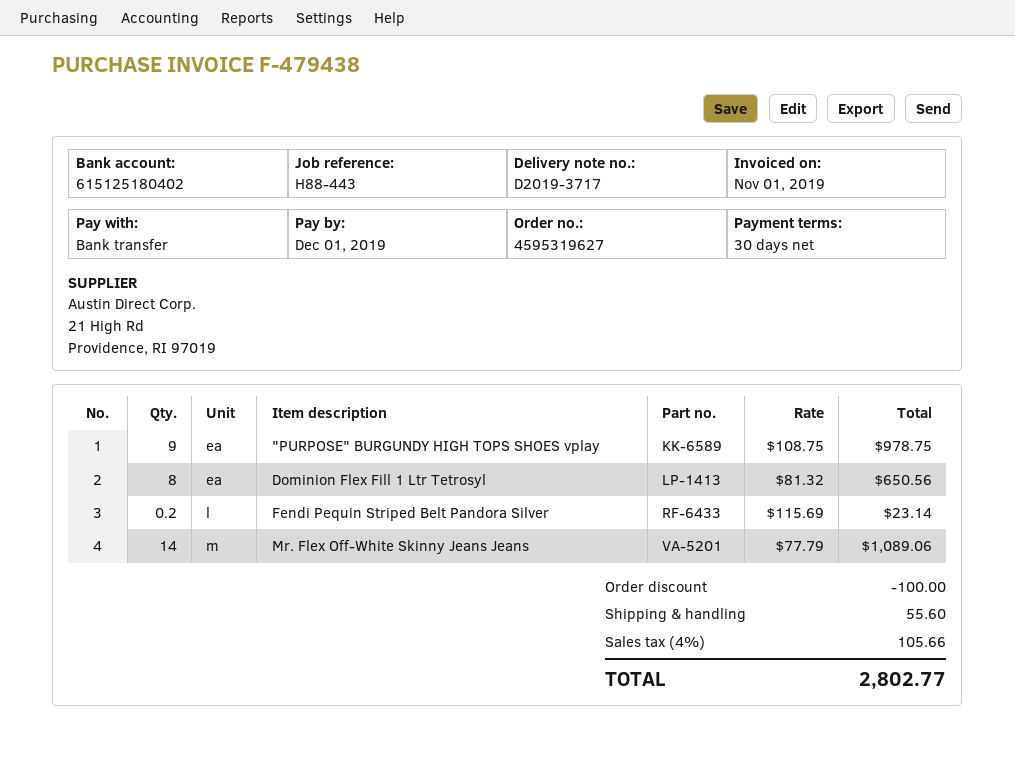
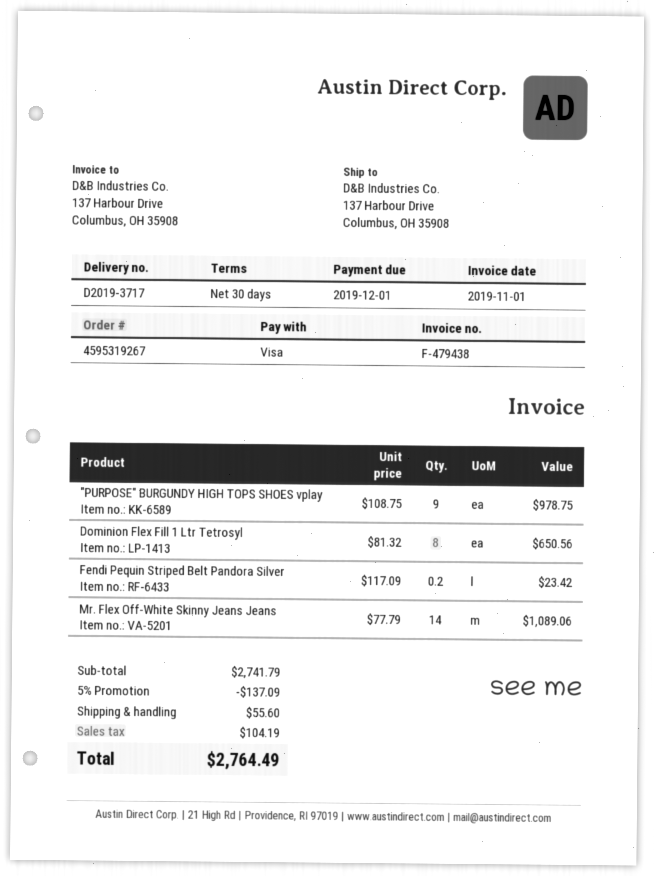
order number: 4595319627 -> 4595319267
payment method: bank transfer -> Visa
Fendi Pequin Striped Belt Pandora Silver: 0.2 x 115.69 = 23.14 -> 0.2 x 117.09 = 23.42
discount: 100.00 -> 137.09
tax: 105.66 -> 104.19
total: 2802.77 -> 2764.49

